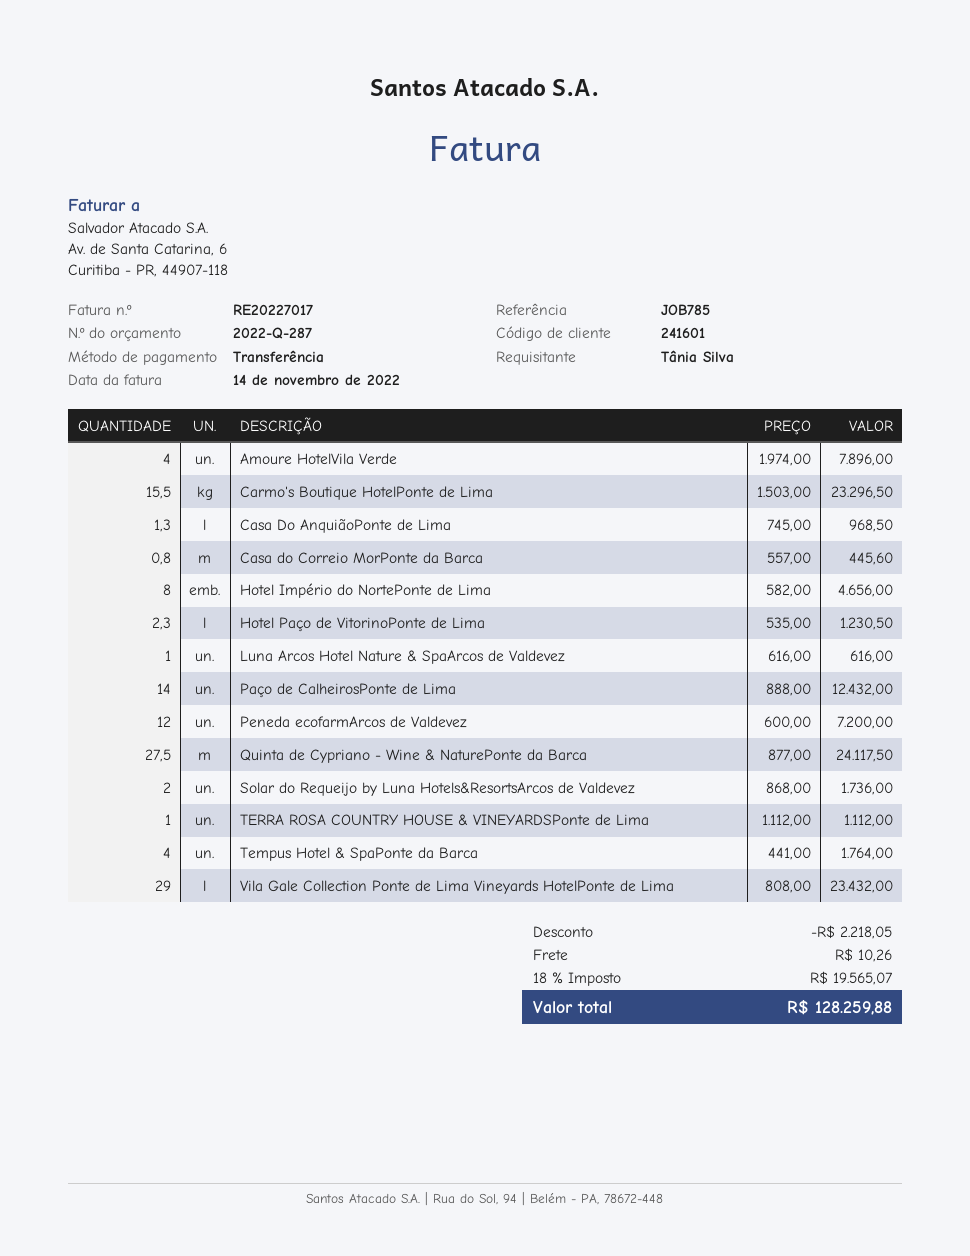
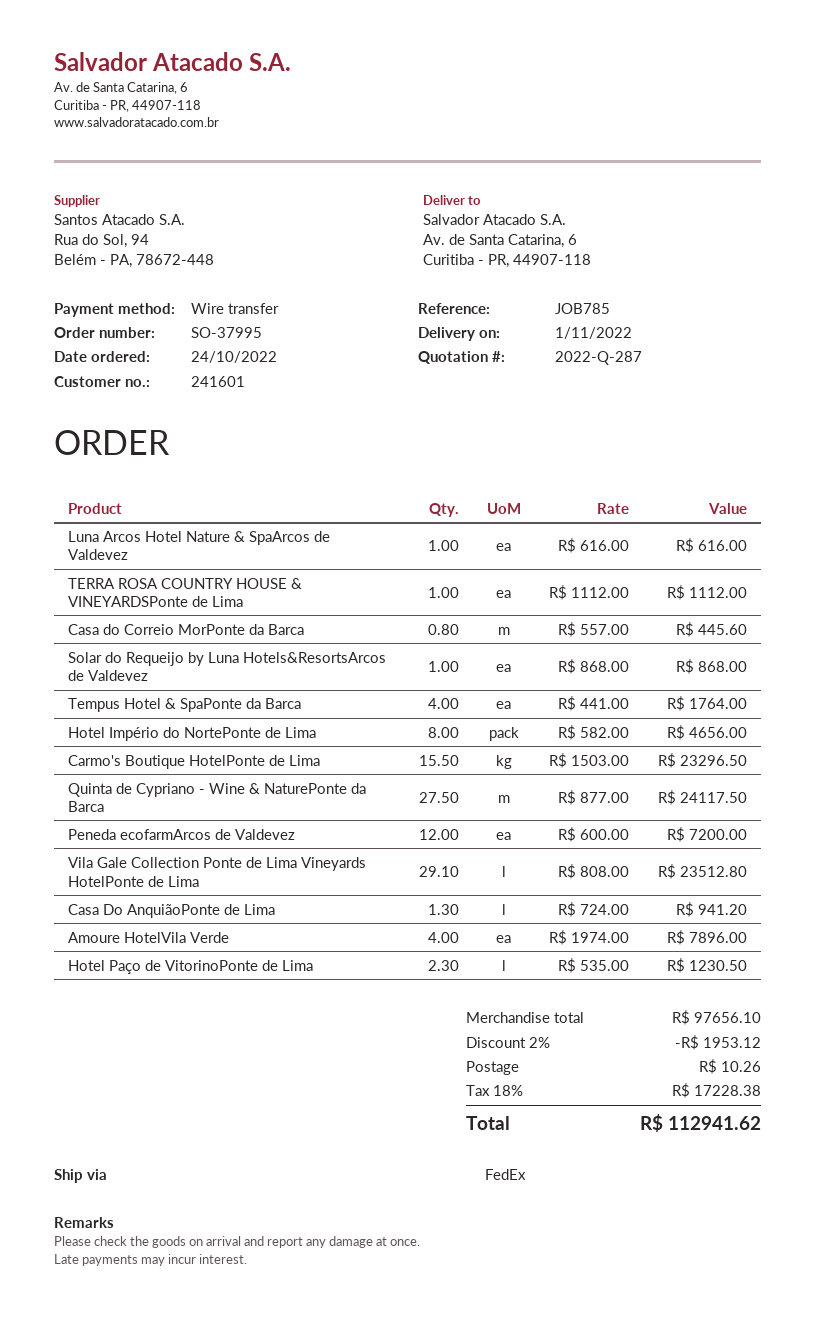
Casa Do AnquiãoPonte de Lima: 1.3 x 745.00 = 968.50 -> 1.3 x 724.00 = 941.20
Paço de CalheirosPonte de Lima: 14 x 888.00 = 12432.00 -> none
Solar do Requeijo by Luna Hotels&ResortsArcos de Valdevez: 2 x 868.00 = 1736.00 -> 1 x 868.00 = 868.00
Vila Gale Collection Ponte de Lima Vineyards HotelPonte de Lima: 29 x 808.00 = 23432.00 -> 29.1 x 808.00 = 23512.80
discount: 2218.05 -> 1953.12
tax: 18% = 19565.07 -> 18% = 17228.38
total: 128259.88 -> 112941.62

